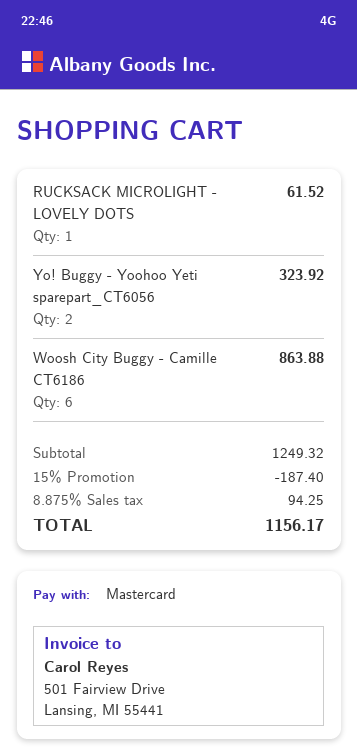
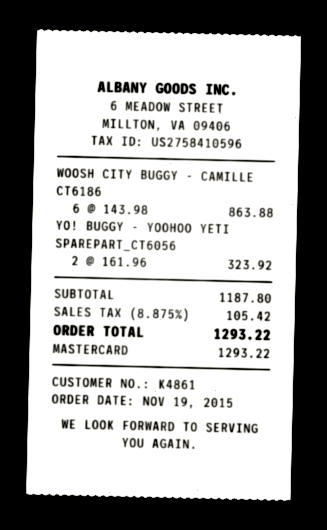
RUCKSACK MICROLIGHT - LOVELY DOTS: 1 for 61.52 -> none
subtotal: 1249.32 -> 1187.80
discount: 15% = 187.40 -> none
tax: 8.875% = 94.25 -> 8.875% = 105.42
total: 1156.17 -> 1293.22

